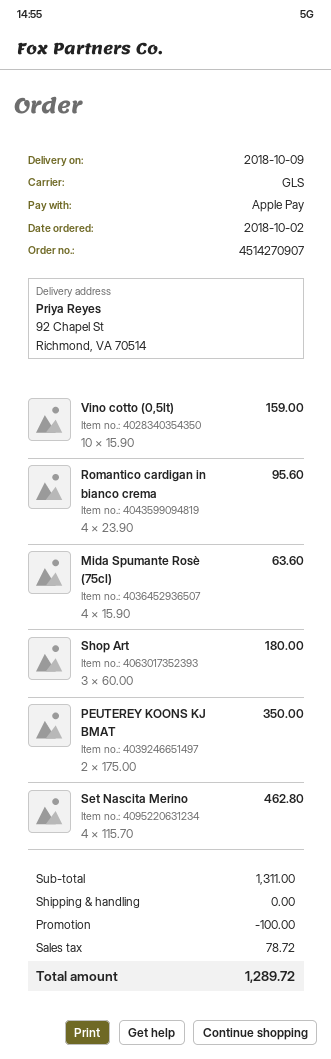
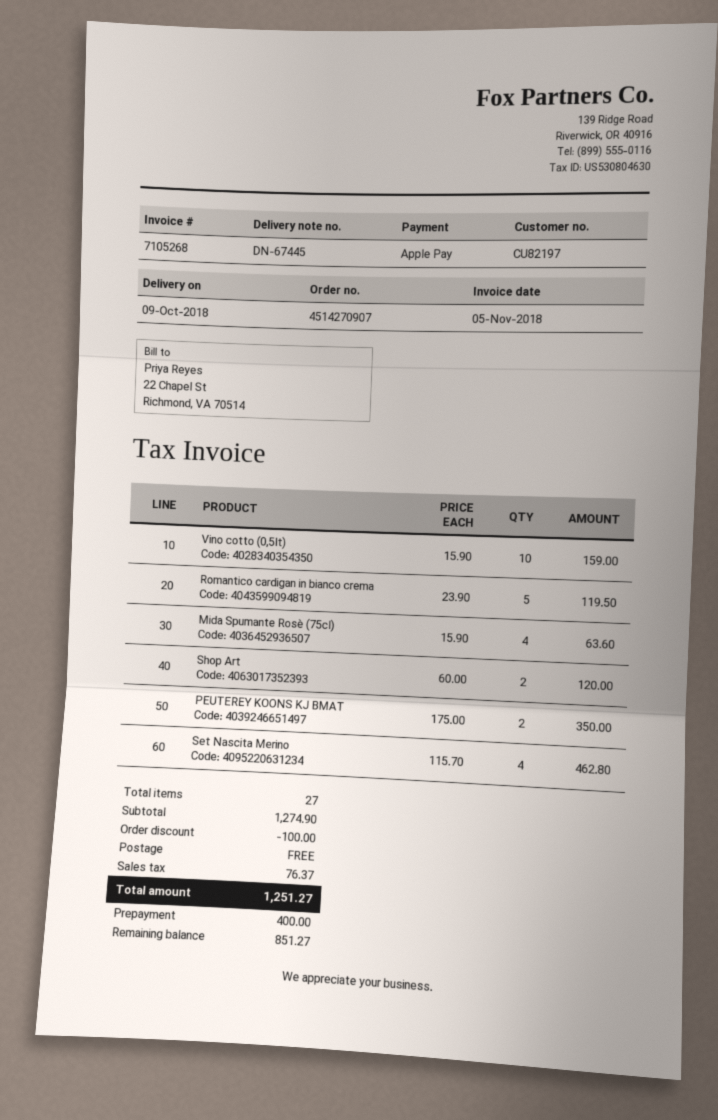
Romantico cardigan in bianco crema: 4 x 23.90 = 95.60 -> 5 x 23.90 = 119.50
Shop Art: 3 x 60.00 = 180.00 -> 2 x 60.00 = 120.00
subtotal: 1311.00 -> 1274.90
tax: 78.72 -> 76.37
total: 1289.72 -> 1251.27

